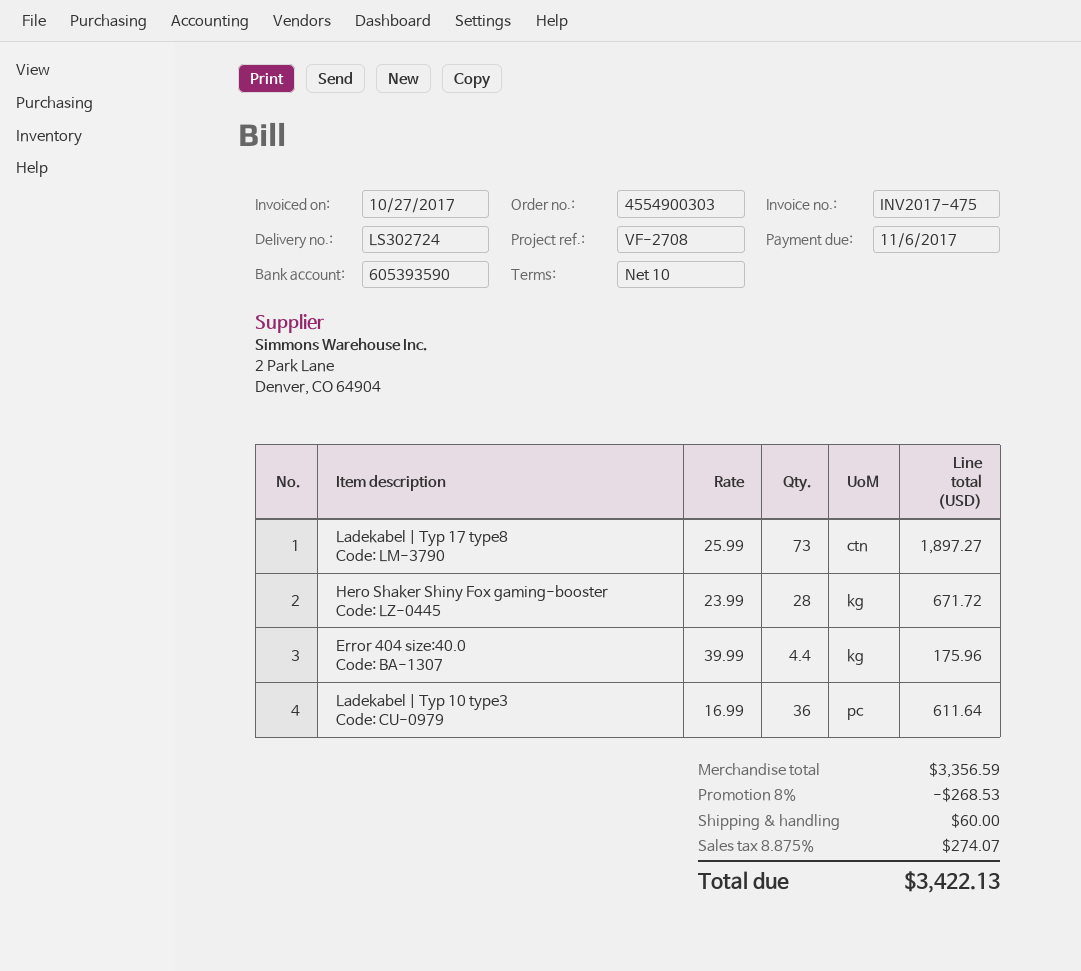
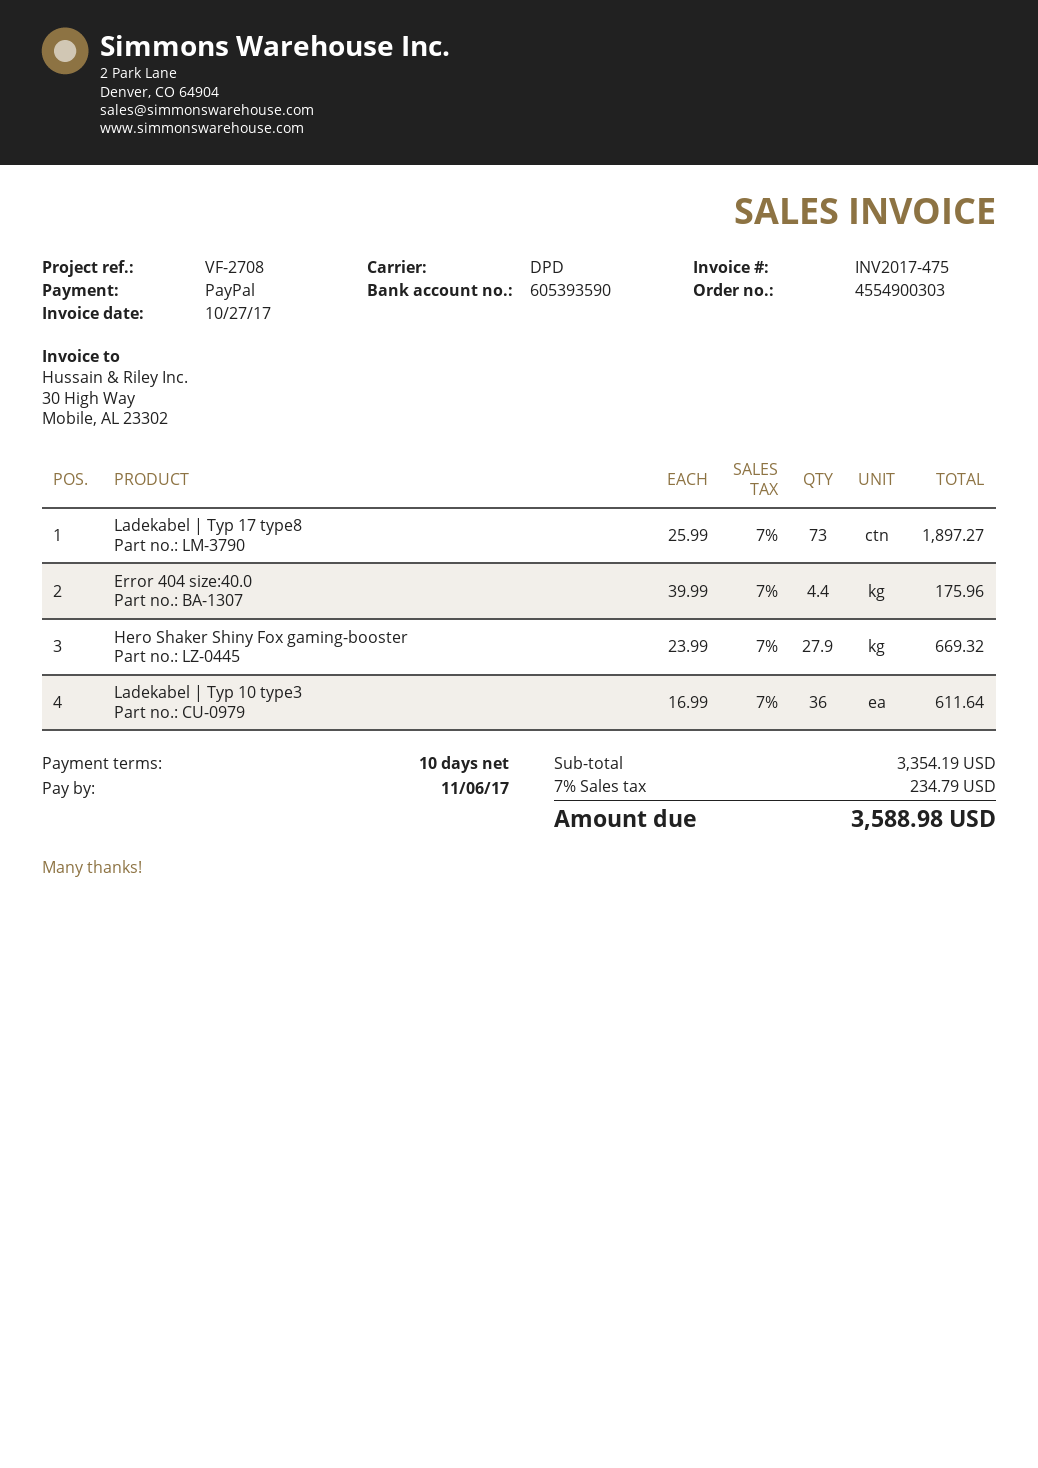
Hero Shaker Shiny Fox gaming-booster: 28 x 23.99 = 671.72 -> 27.9 x 23.99 = 669.32
subtotal: 3356.59 -> 3354.19
discount: 8% = 268.53 -> none
shipping: 60.00 -> none
tax: 8.875% = 274.07 -> 7% = 234.79
total: 3422.13 -> 3588.98

